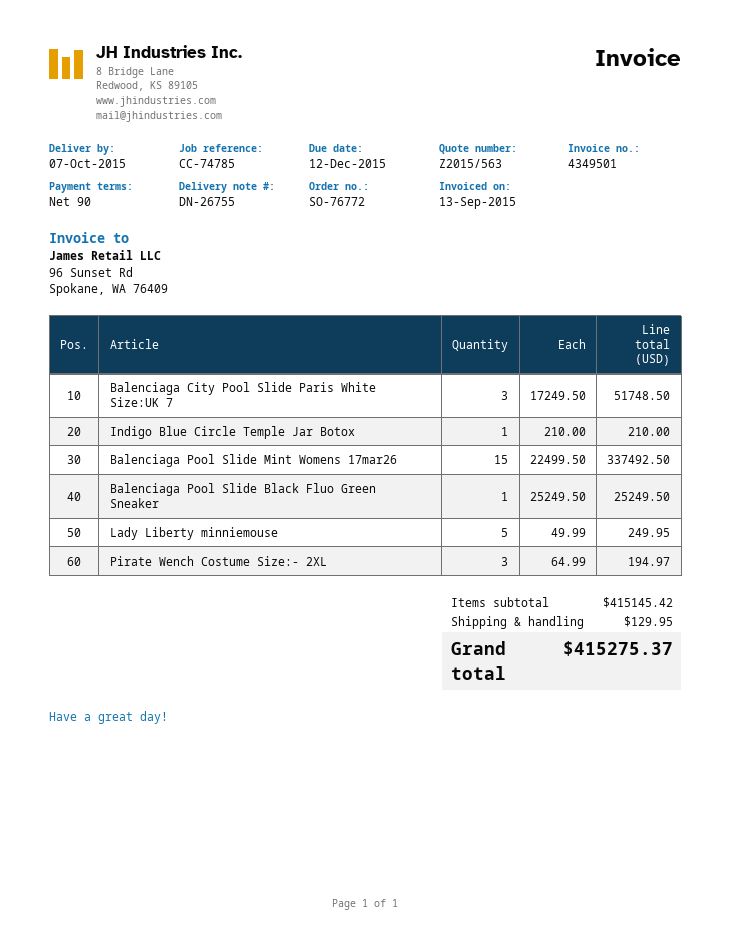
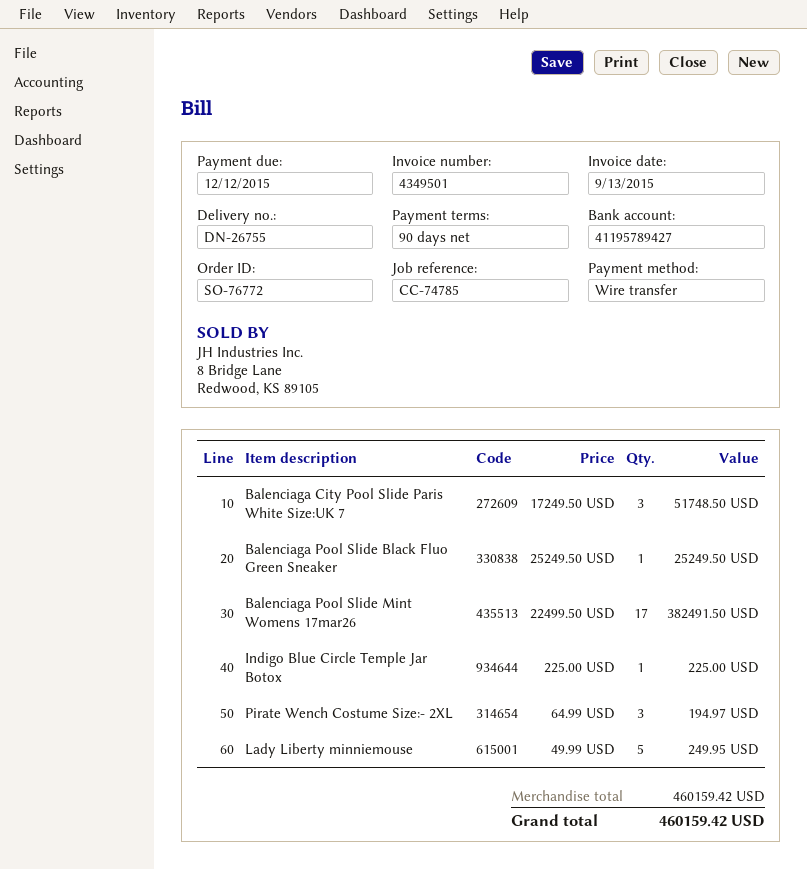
Indigo Blue Circle Temple Jar Botox: 1 x 210.00 = 210.00 -> 1 x 225.00 = 225.00
Balenciaga Pool Slide Mint Womens 17mar26: 15 x 22499.50 = 337492.50 -> 17 x 22499.50 = 382491.50
subtotal: 415145.42 -> 460159.42
shipping: 129.95 -> none
total: 415275.37 -> 460159.42

